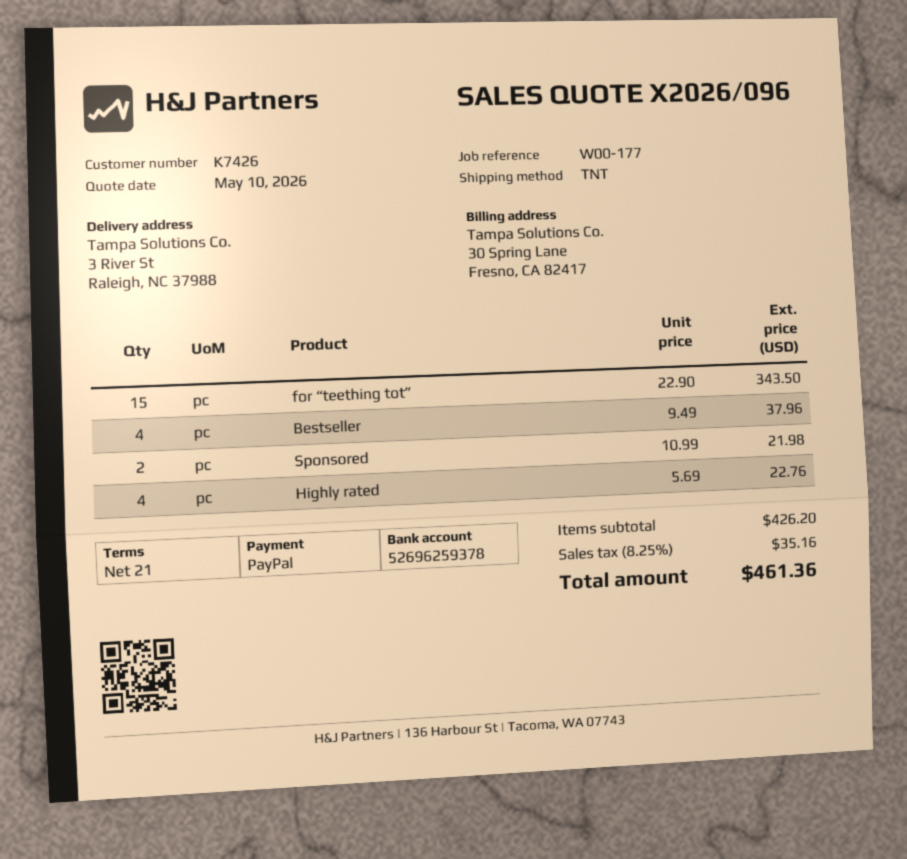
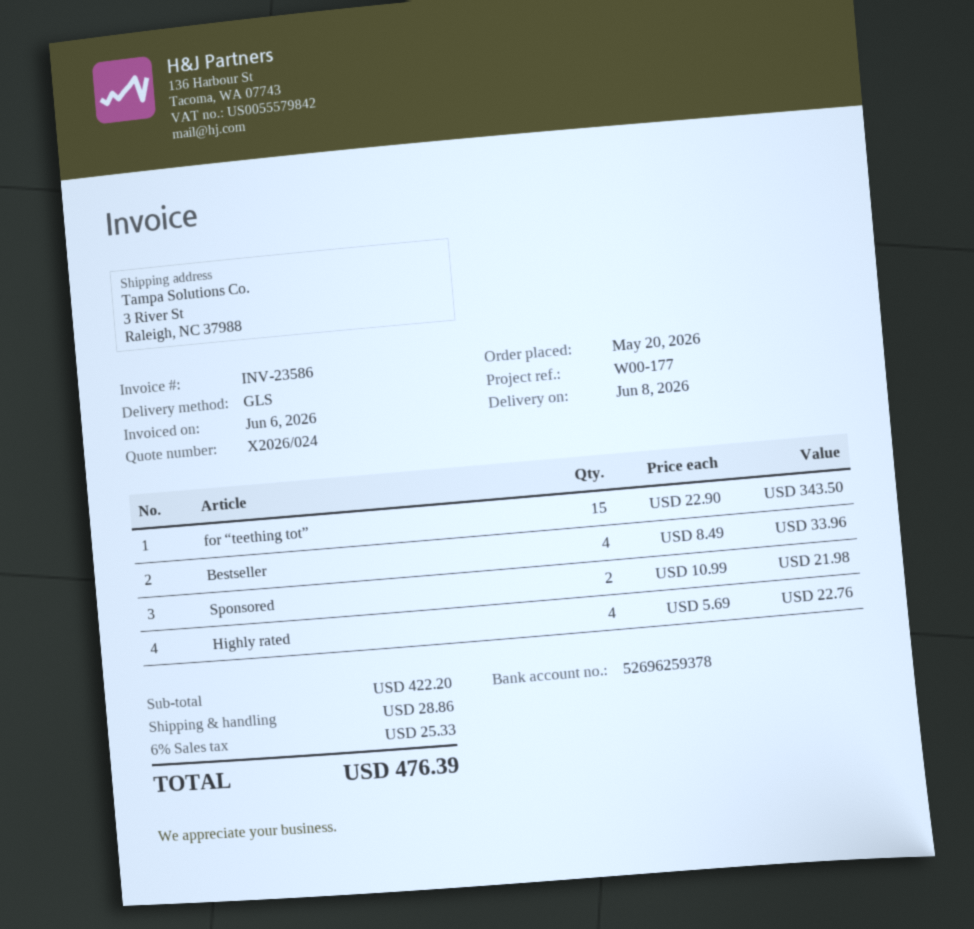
quote number: X2026/096 -> X2026/024
shipping method: TNT -> GLS
Bestseller: 4 x 9.49 = 37.96 -> 4 x 8.49 = 33.96
subtotal: 426.20 -> 422.20
shipping: none -> 28.86
tax: 8.25% = 35.16 -> 6% = 25.33
total: 461.36 -> 476.39

